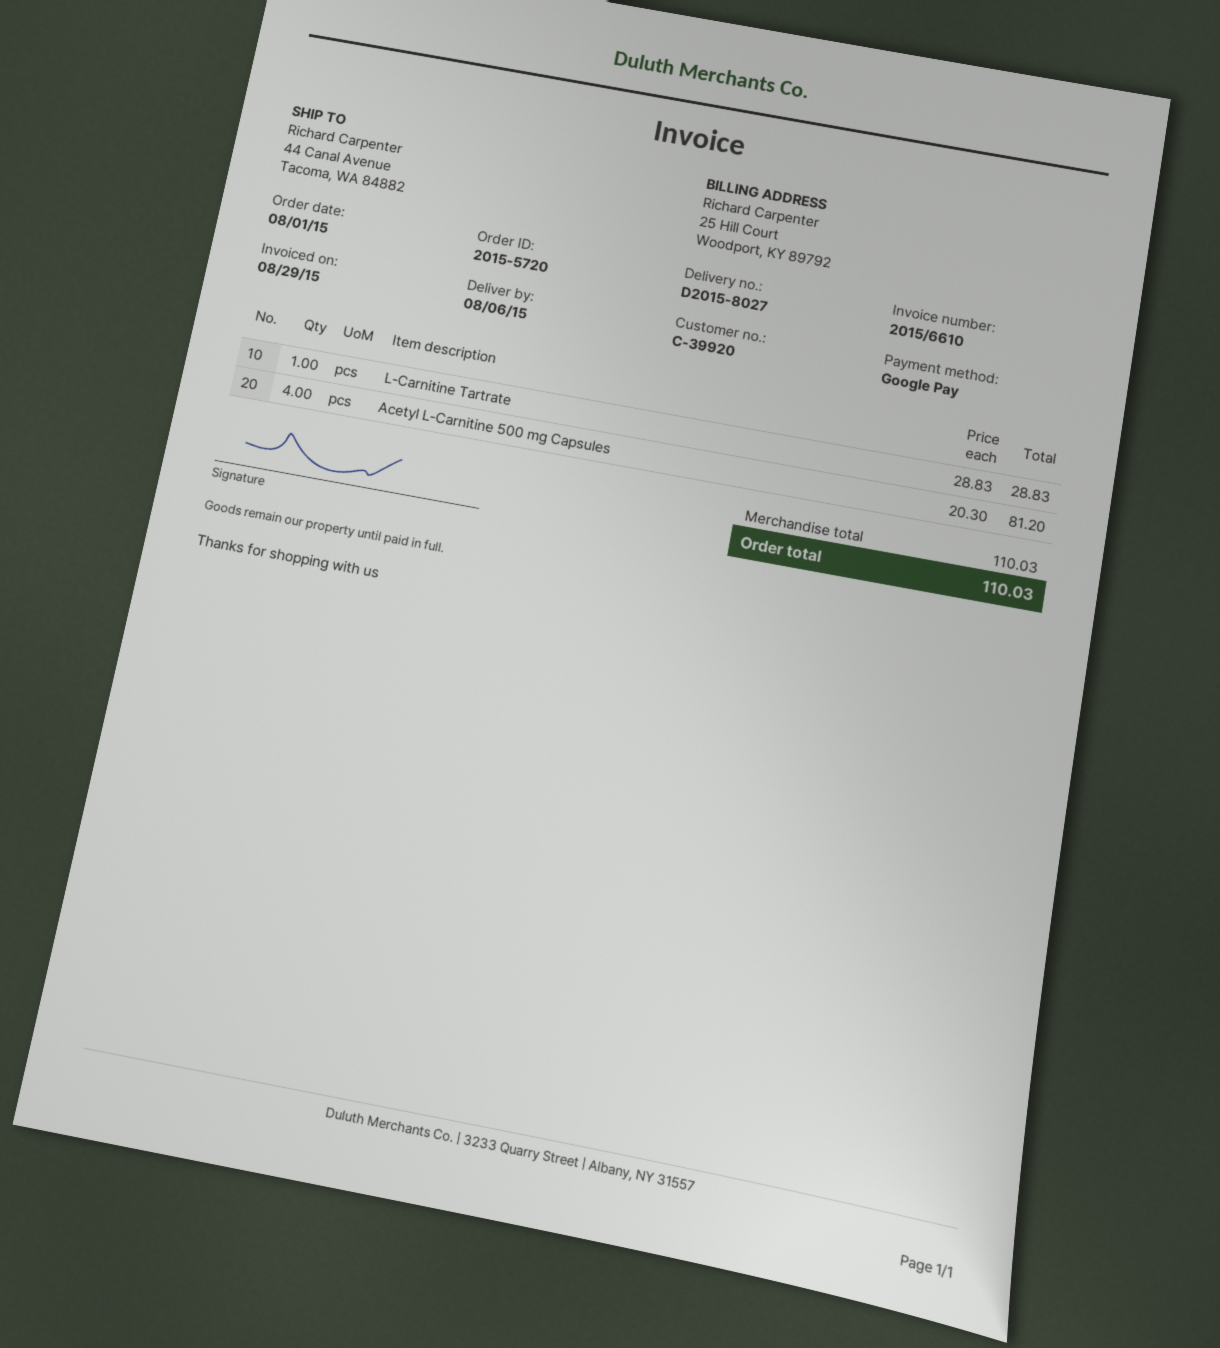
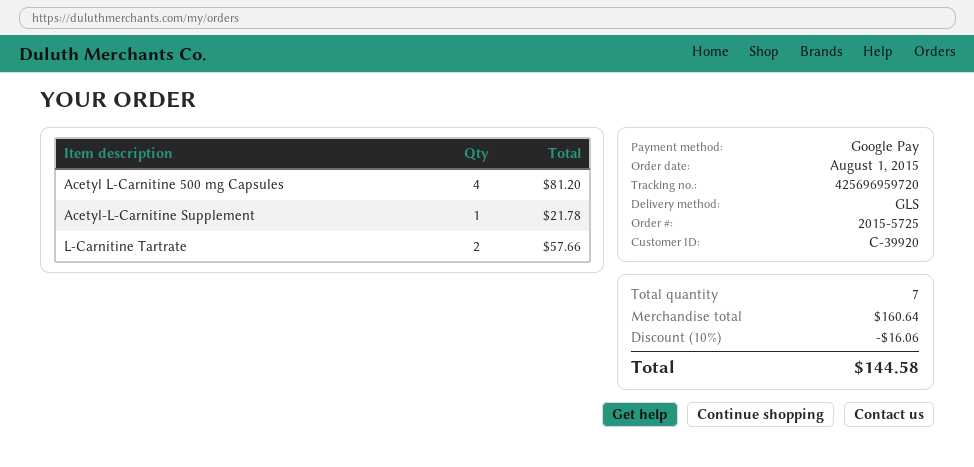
order number: 2015-5720 -> 2015-5725
L-Carnitine Tartrate: 1 for 28.83 -> 2 for 57.66
Acetyl-L-Carnitine Supplement: none -> 1 for 21.78
subtotal: 110.03 -> 160.64
discount: none -> 10% = 16.06
total: 110.03 -> 144.58

